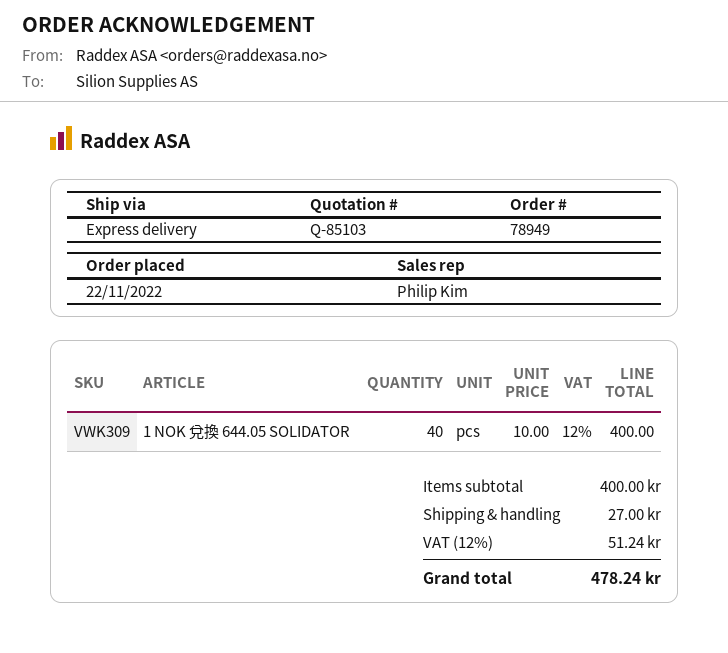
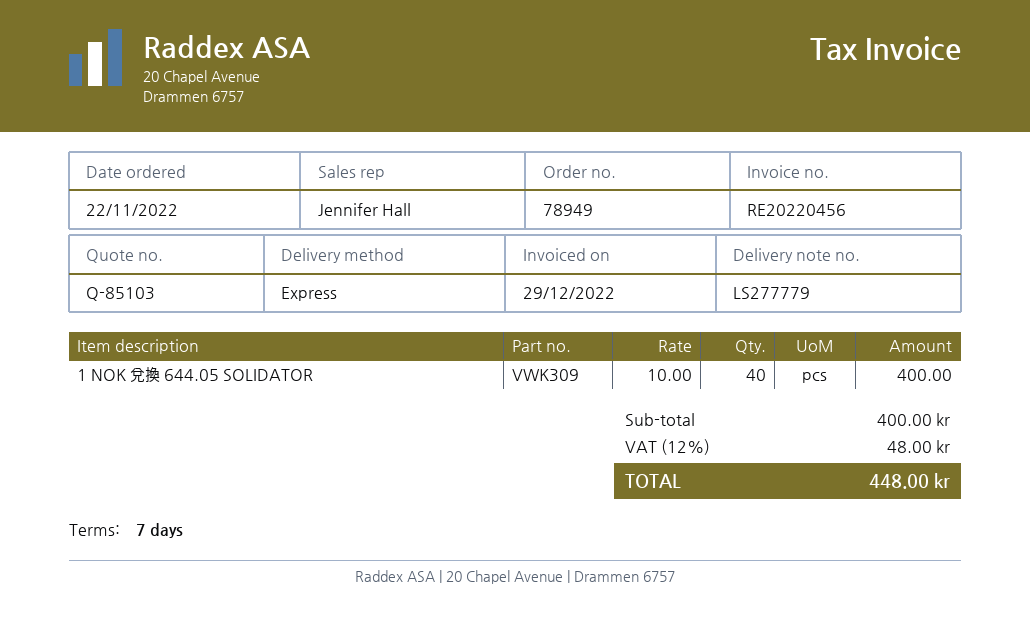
sales rep: Philip Kim -> Jennifer Hall
shipping: 27.00 -> none
tax: 12% = 51.24 -> 12% = 48.00
total: 478.24 -> 448.00

